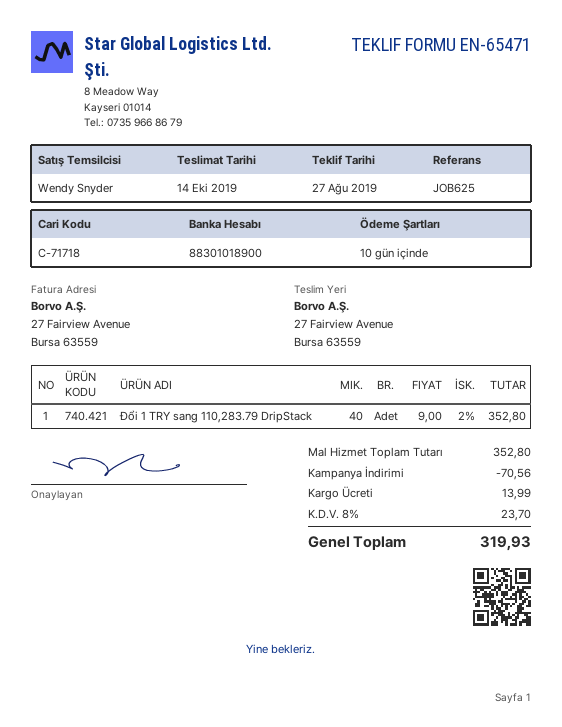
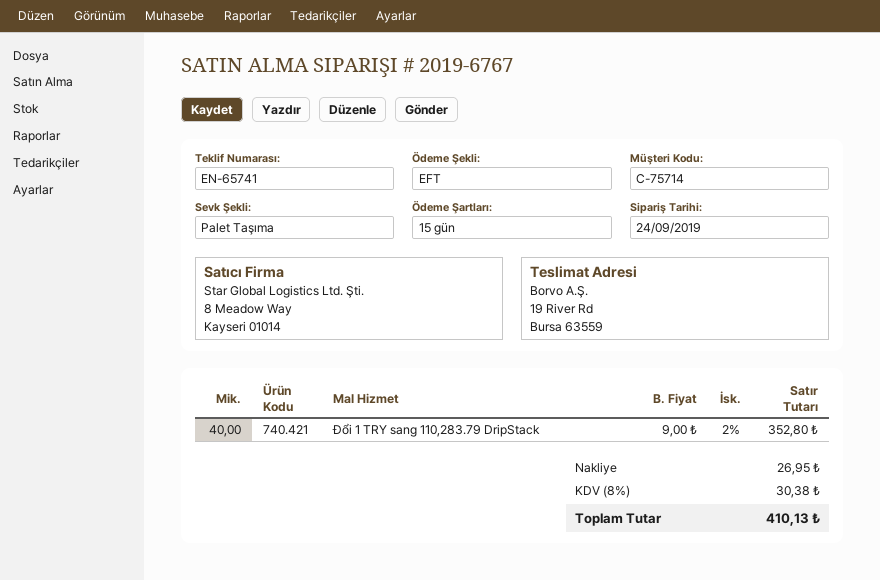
quote number: EN-65471 -> EN-65741
payment terms: 10 days -> 15 days
customer number: C-71718 -> C-75714
ship to: 27 Fairview Avenue, Bursa 63559 -> 19 River Rd, Bursa 63559
discount: 70.56 -> none
shipping: 13.99 -> 26.95
tax: 8% = 23.70 -> 8% = 30.38
total: 319.93 -> 410.13

